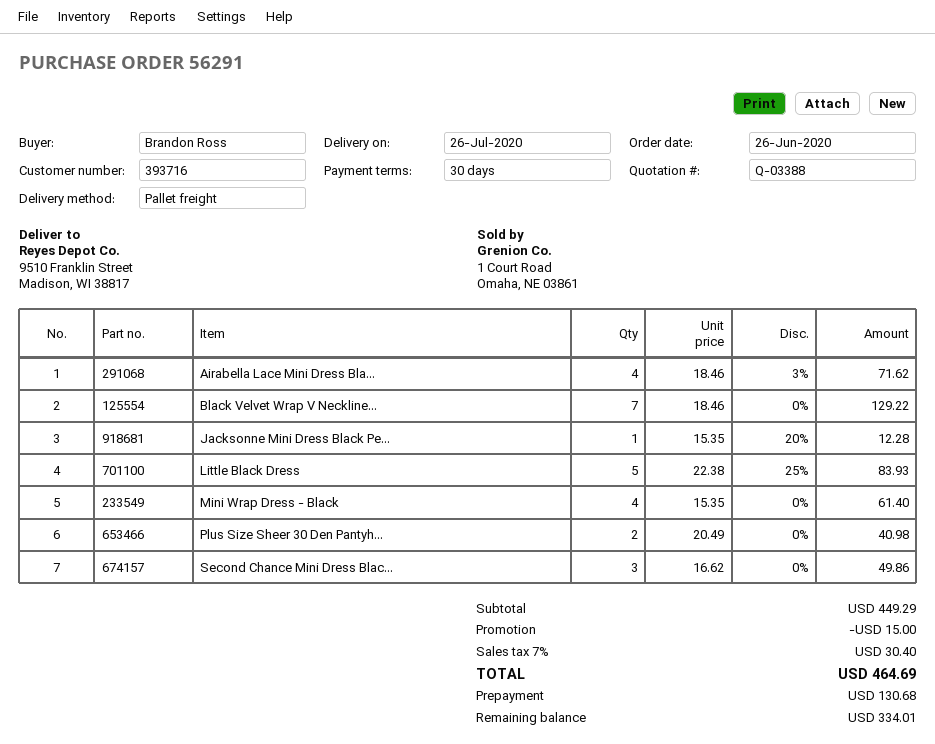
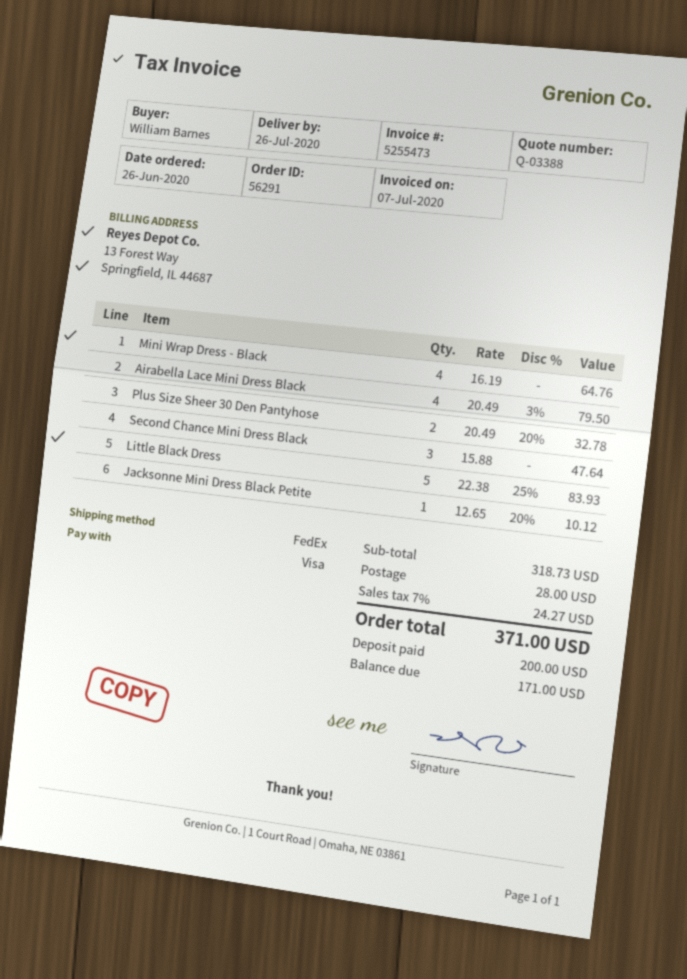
ordered by: Brandon Ross -> William Barnes
shipping method: pallet freight -> FedEx
Airabella Lace Mini Dress Bla...: 4 x 18.46 - 3% = 71.62 -> 4 x 20.49 - 3% = 79.50
Black Velvet Wrap V Neckline...: 7 x 18.46 = 129.22 -> none
Jacksonne Mini Dress Black Pe...: 1 x 15.35 - 20% = 12.28 -> 1 x 12.65 - 20% = 10.12
Mini Wrap Dress - Black: 4 x 15.35 = 61.40 -> 4 x 16.19 = 64.76
Plus Size Sheer 30 Den Pantyh...: 2 x 20.49 = 40.98 -> 2 x 20.49 - 20% = 32.78
Second Chance Mini Dress Blac...: 3 x 16.62 = 49.86 -> 3 x 15.88 = 47.64
subtotal: 449.29 -> 318.73
discount: 15.00 -> none
shipping: none -> 28.00
tax: 7% = 30.40 -> 7% = 24.27
total: 464.69 -> 371.00
deposit: 130.68 -> 200.00
balance: 334.01 -> 171.00

